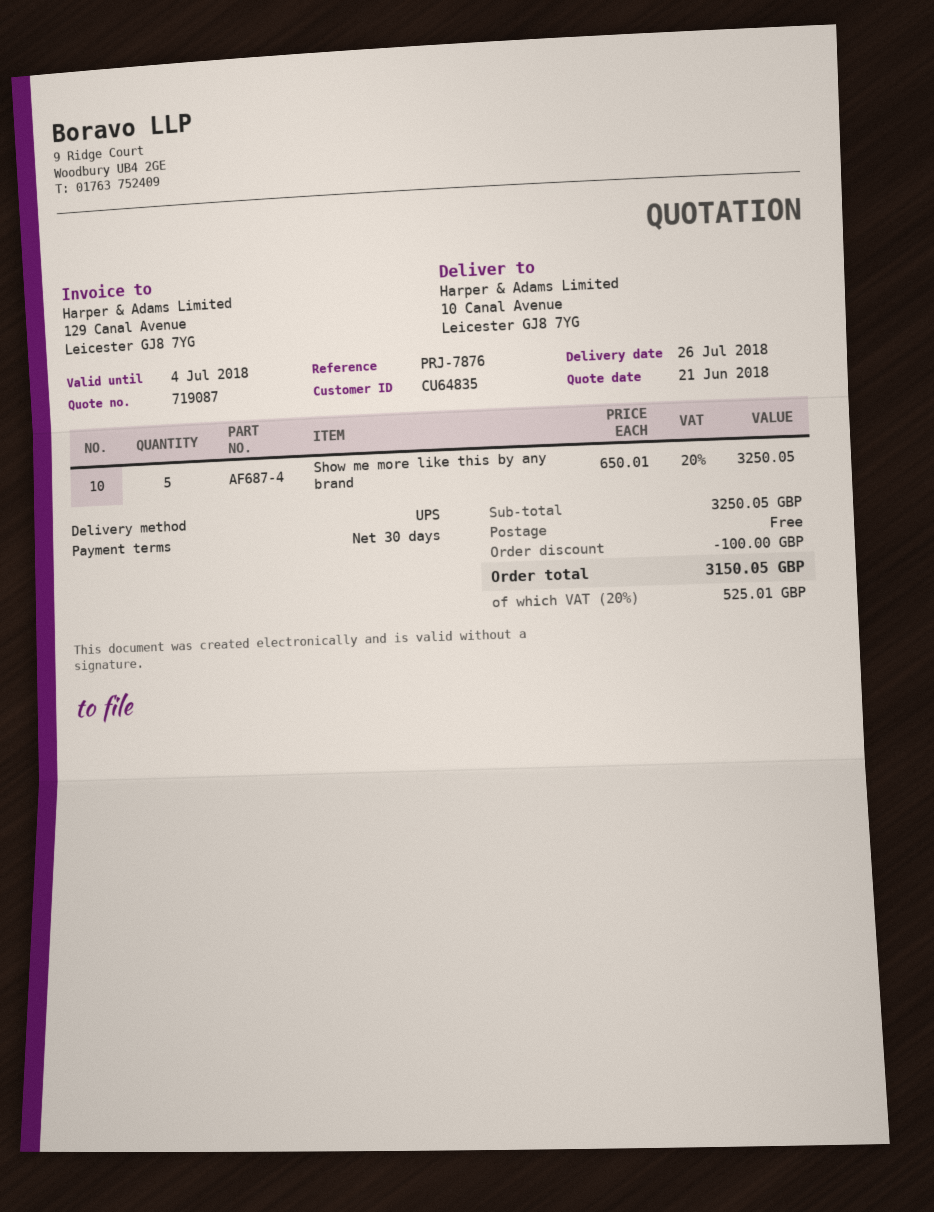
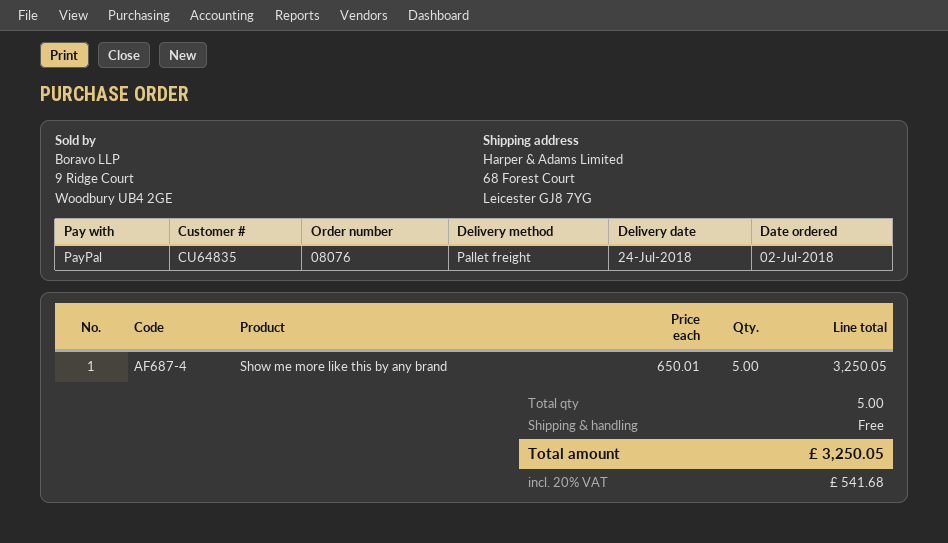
delivery date: 2018-07-26 -> 2018-07-24
shipping method: UPS -> pallet freight
ship to: 10 Canal Avenue, Leicester GJ8 7YG -> 68 Forest Court, Leicester GJ8 7YG
discount: 100.00 -> none
tax: 20% = 525.01 -> 20% = 541.68
total: 3150.05 -> 3250.05

